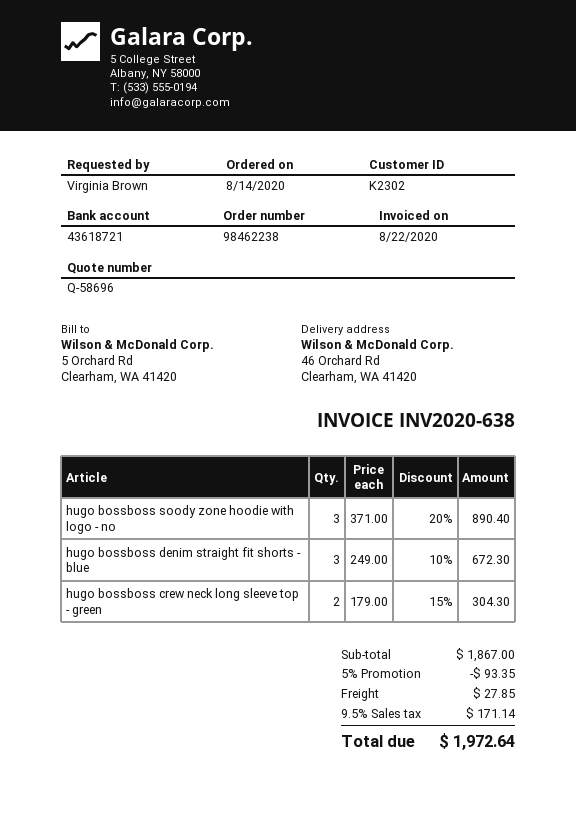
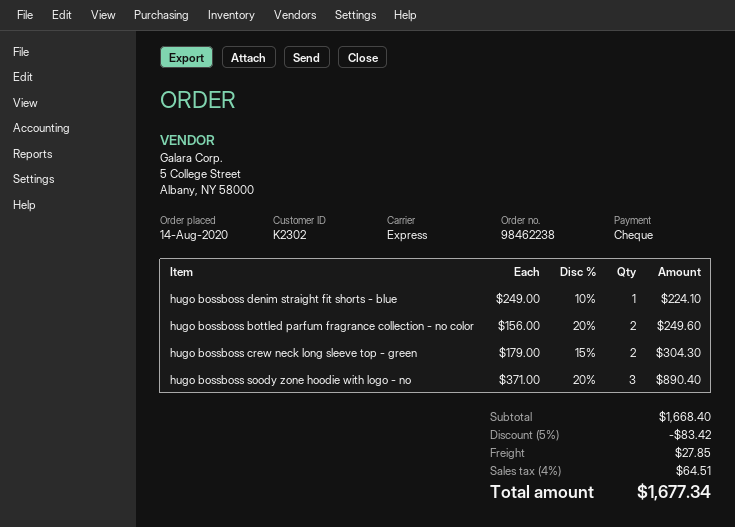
hugo bossboss denim straight fit shorts - blue: 3 x 249.00 - 10% = 672.30 -> 1 x 249.00 - 10% = 224.10
hugo bossboss bottled parfum fragrance collection - no color: none -> 2 x 156.00 - 20% = 249.60
subtotal: 1867.00 -> 1668.40
discount: 5% = 93.35 -> 5% = 83.42
tax: 9.5% = 171.14 -> 4% = 64.51
total: 1972.64 -> 1677.34

